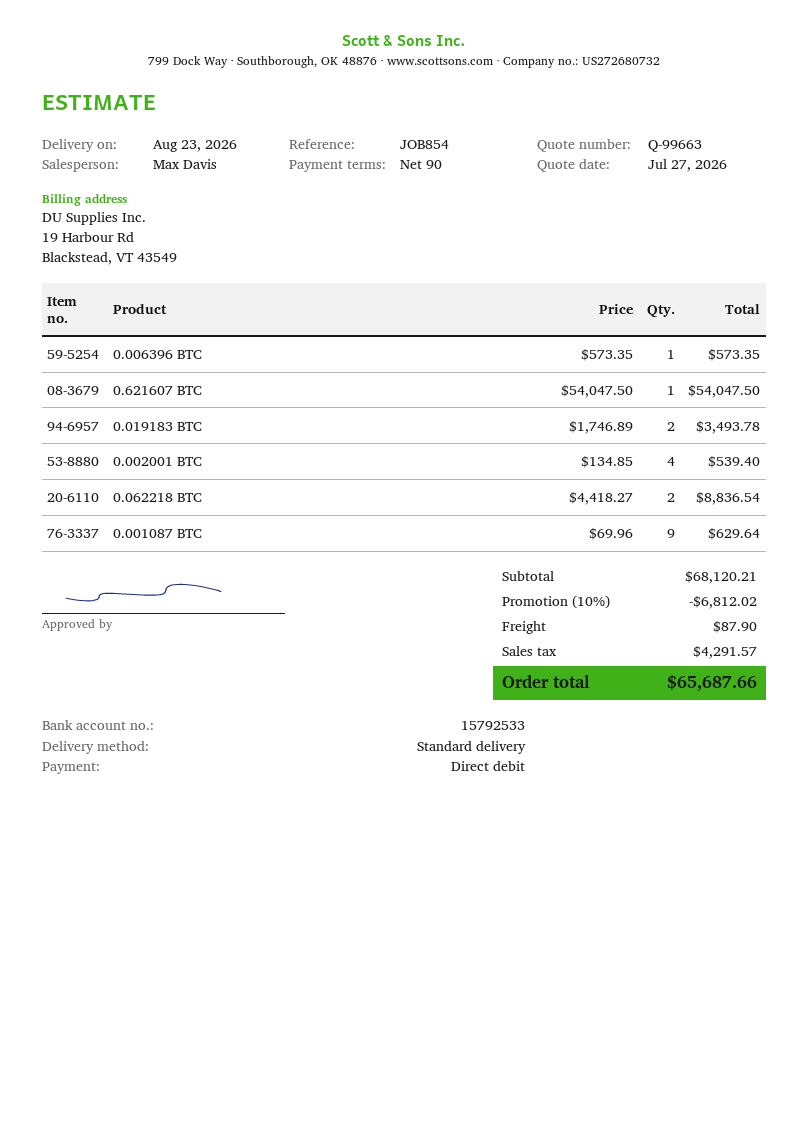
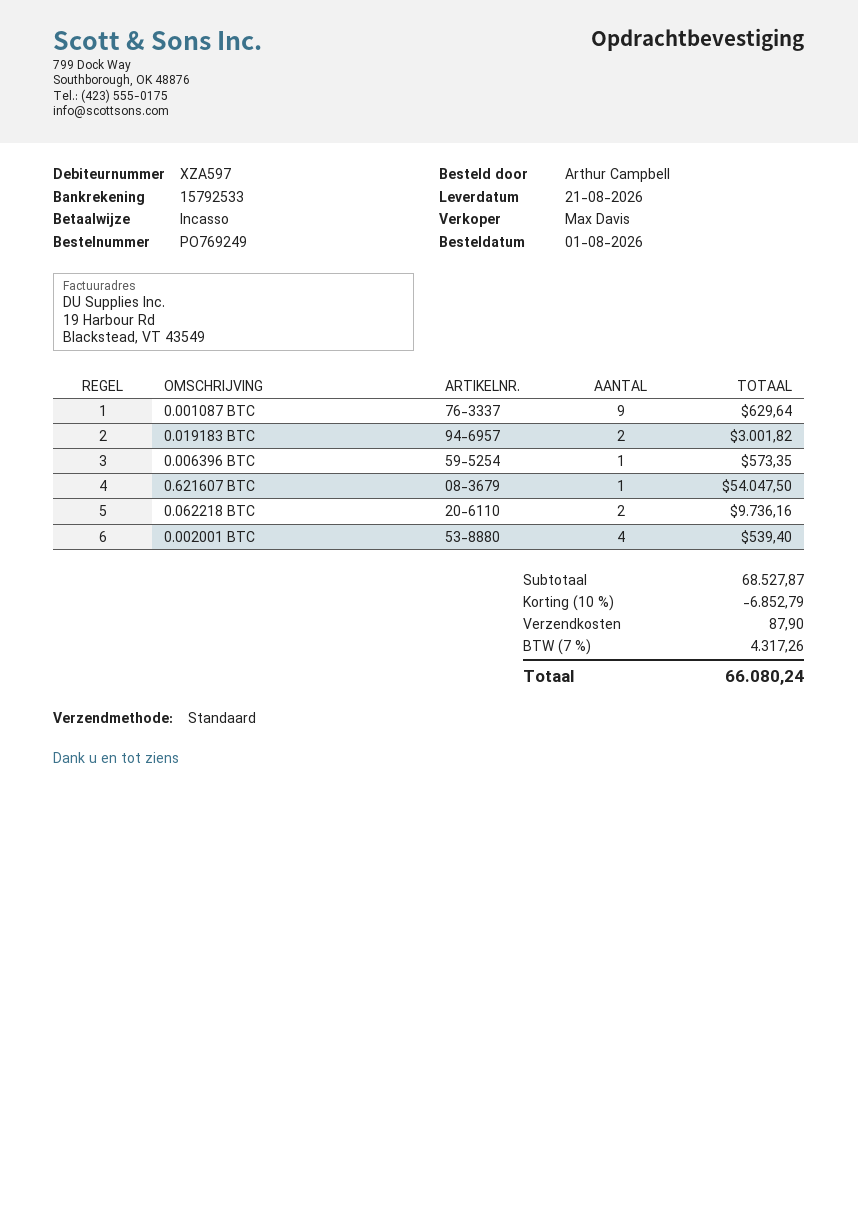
delivery date: 2026-08-23 -> 2026-08-21
0.019183 BTC: 2 for 3493.78 -> 2 for 3001.82
0.062218 BTC: 2 for 8836.54 -> 2 for 9736.16
subtotal: 68120.21 -> 68527.87
discount: 10% = 6812.02 -> 10% = 6852.79
tax: 4291.57 -> 4317.26
total: 65687.66 -> 66080.24

